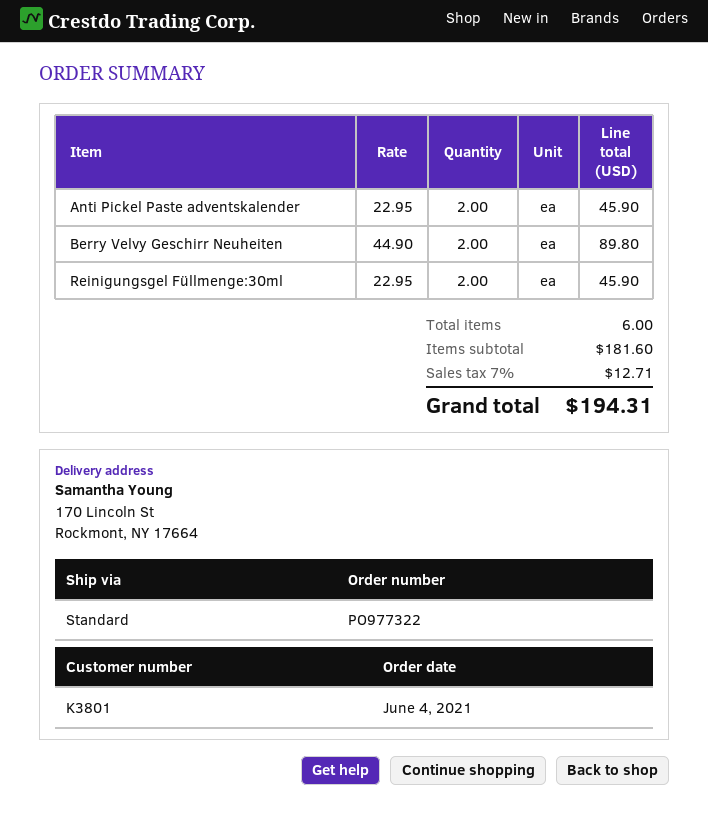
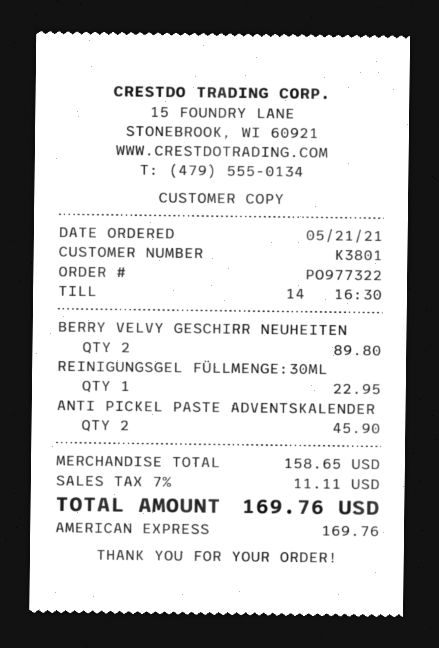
order date: 2021-06-04 -> 2021-05-21
Reinigungsgel Füllmenge:30ml: 2 for 45.90 -> 1 for 22.95
subtotal: 181.60 -> 158.65
tax: 7% = 12.71 -> 7% = 11.11
total: 194.31 -> 169.76

